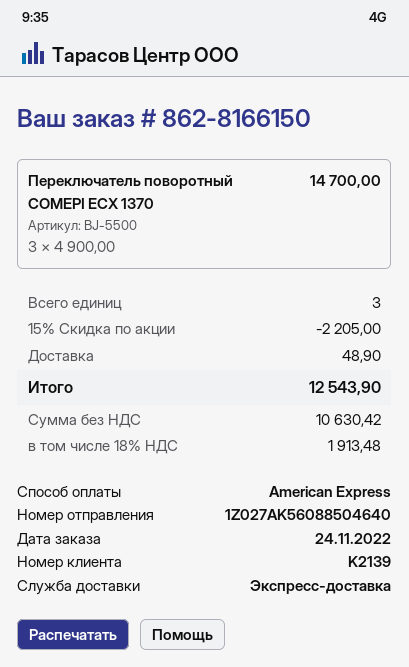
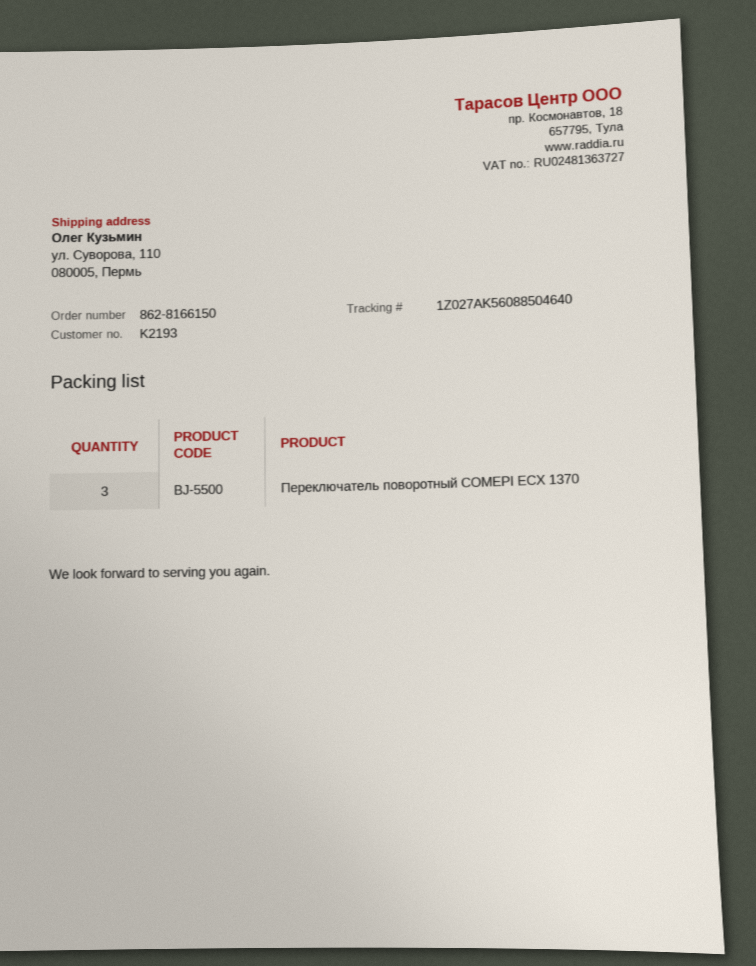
customer number: K2139 -> K2193

